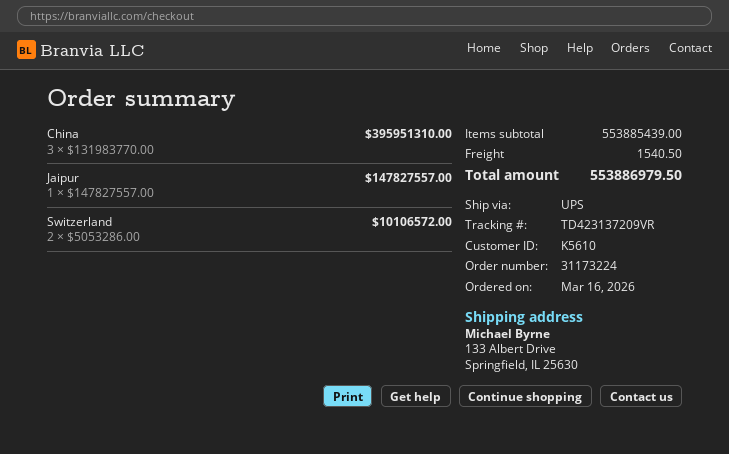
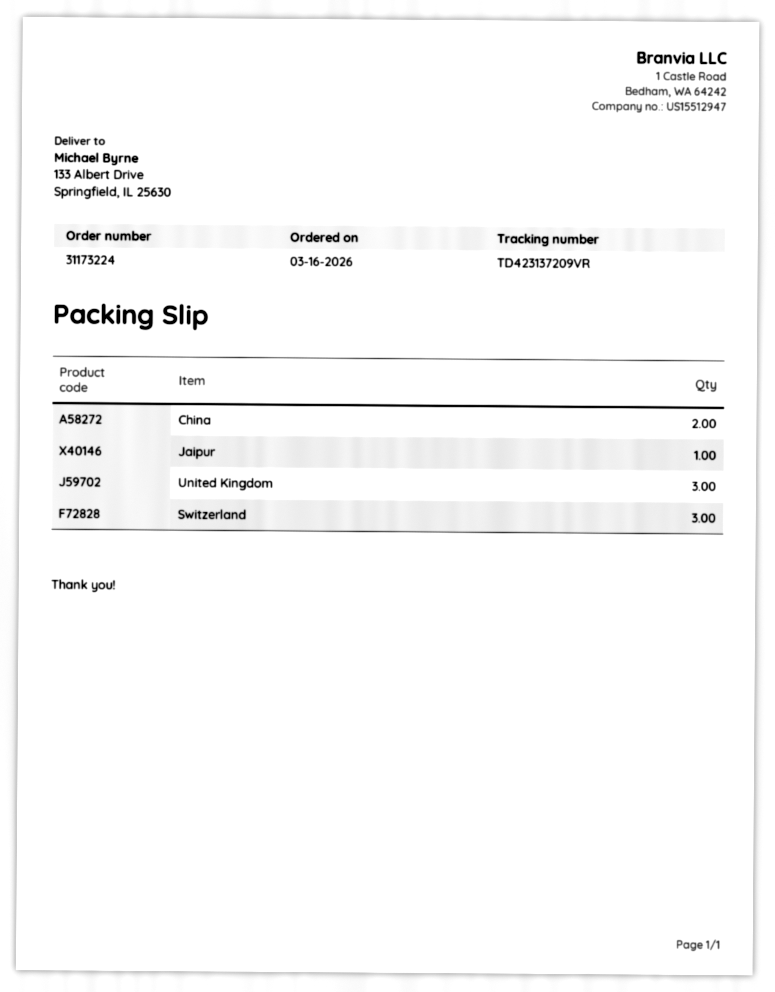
China: 3 -> 2
Switzerland: 2 -> 3
United Kingdom: none -> 3

